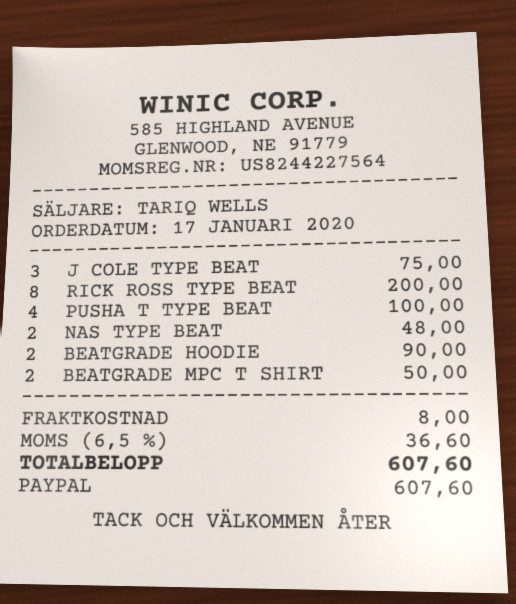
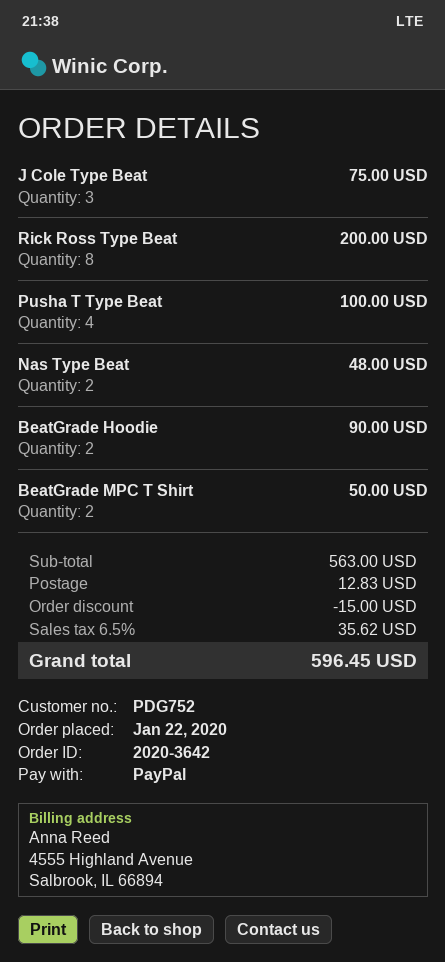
order date: 2020-01-17 -> 2020-01-22
discount: none -> 15.00
shipping: 8.00 -> 12.83
tax: 6.5% = 36.60 -> 6.5% = 35.62
total: 607.60 -> 596.45

